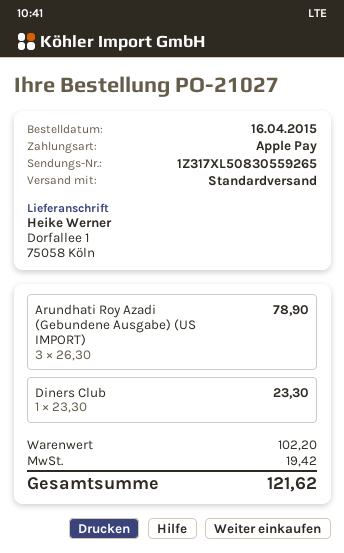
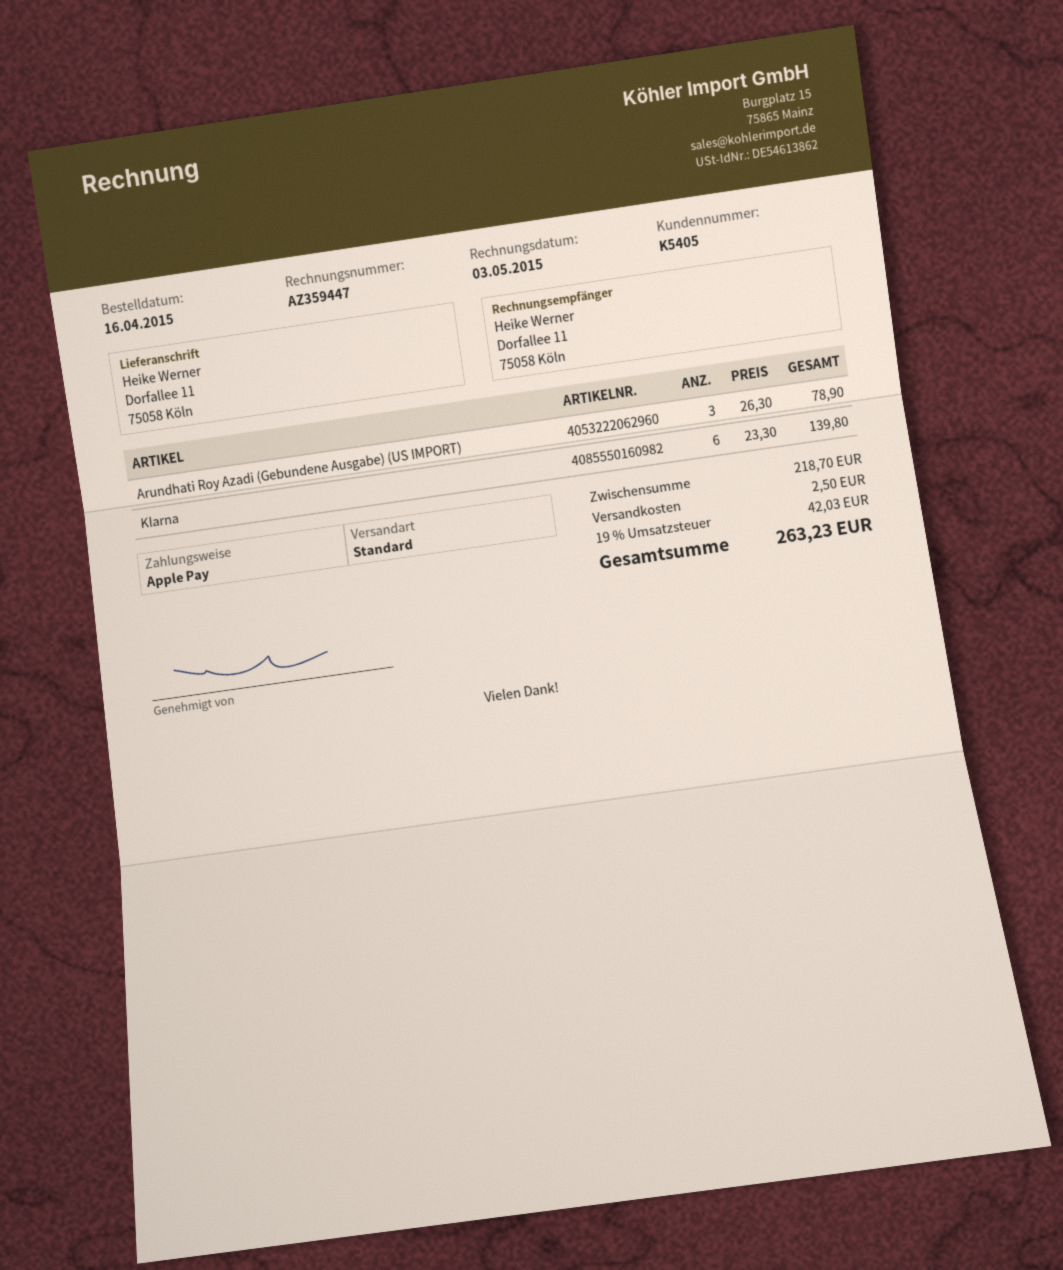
ship to: Dorfallee 1, 75058 Köln -> Dorfallee 11, 75058 Köln
Diners Club: 1 x 23.30 = 23.30 -> none
Klarna: none -> 6 x 23.30 = 139.80
subtotal: 102.20 -> 218.70
shipping: none -> 2.50
tax: 19.42 -> 42.03
total: 121.62 -> 263.23

